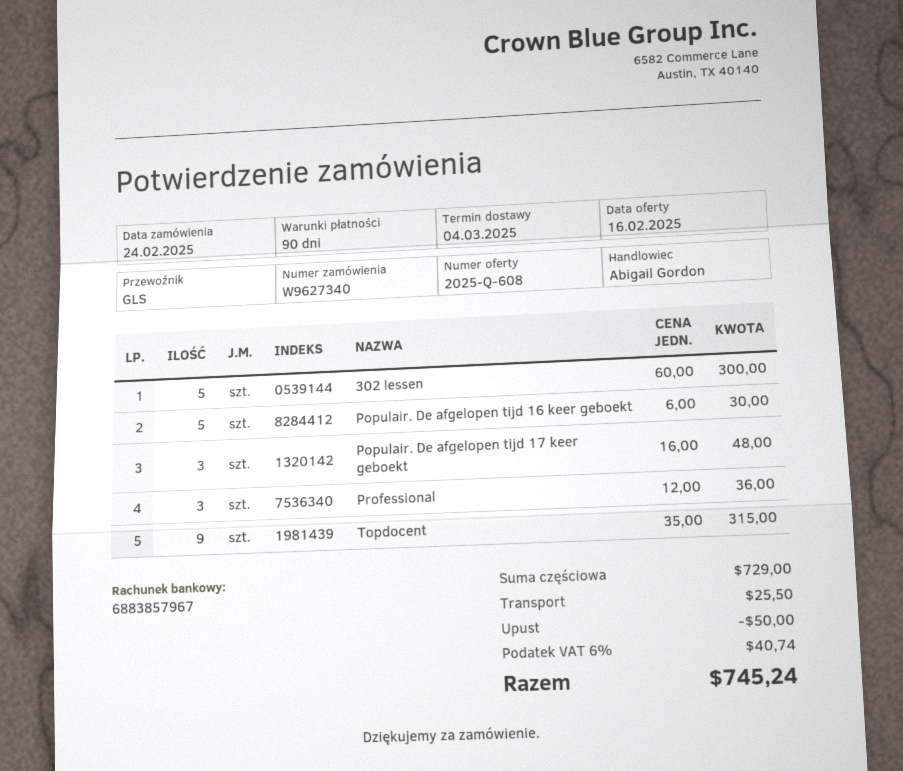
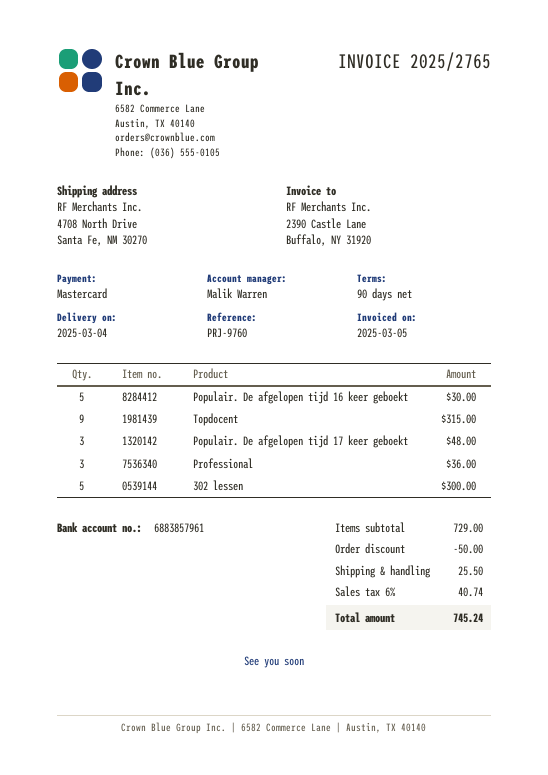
sales rep: Abigail Gordon -> Malik Warren
bank account: 6883857967 -> 6883857961

